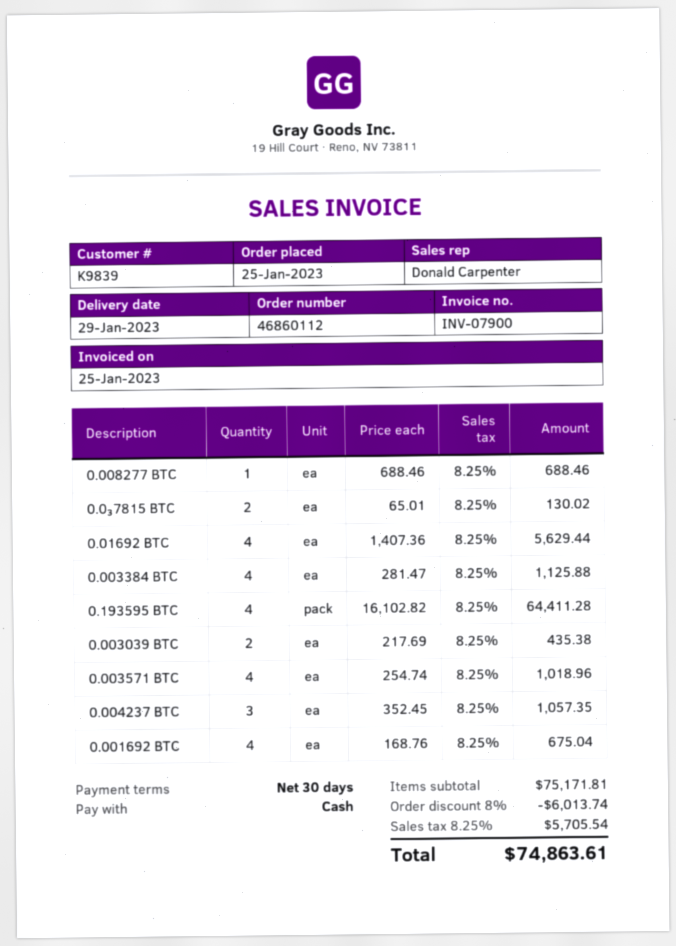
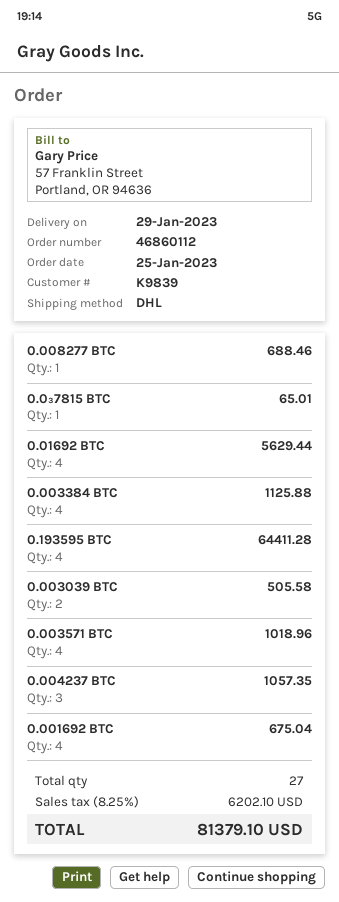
0.0₃7815 BTC: 2 for 130.02 -> 1 for 65.01
0.003039 BTC: 2 for 435.38 -> 2 for 505.58
discount: 8% = 6013.74 -> none
tax: 8.25% = 5705.54 -> 8.25% = 6202.10
total: 74863.61 -> 81379.10

